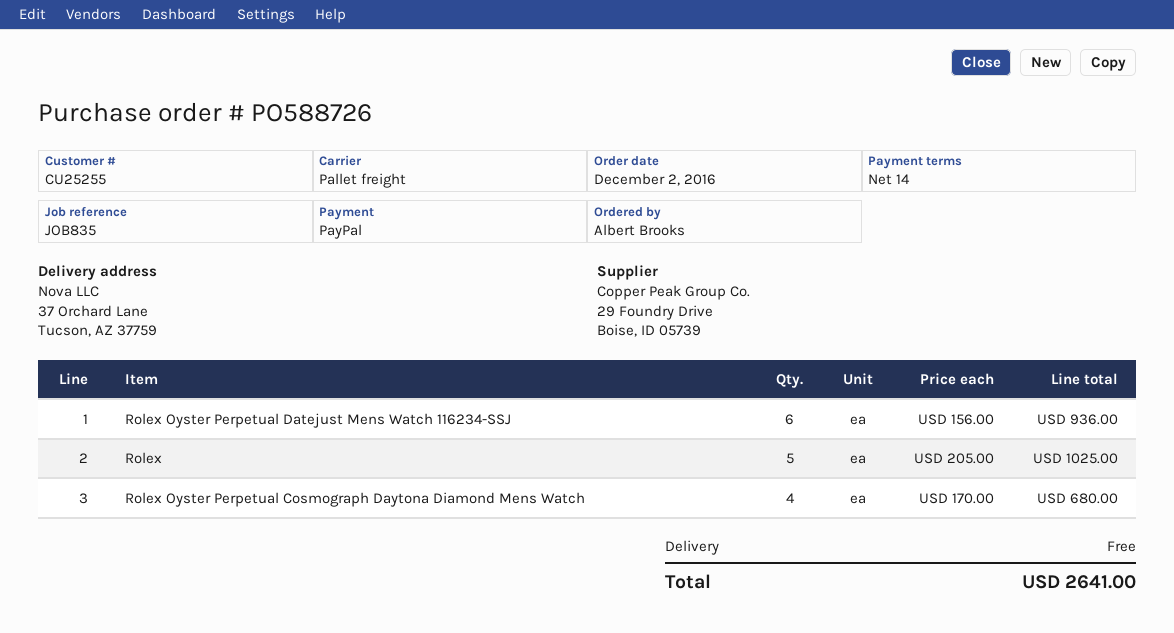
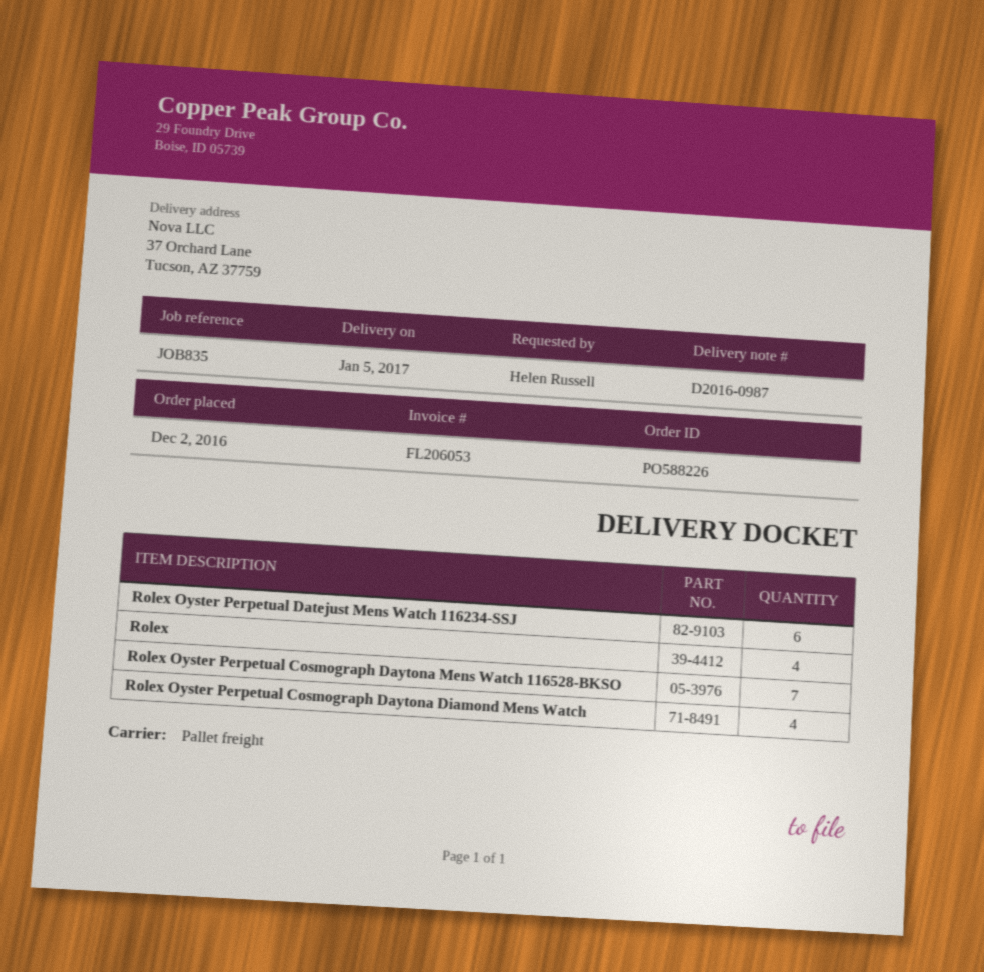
order number: PO588726 -> PO588226
ordered by: Albert Brooks -> Helen Russell
Rolex: 5 -> 4
Rolex Oyster Perpetual Cosmograph Daytona Mens Watch 116528-BKSO: none -> 7

